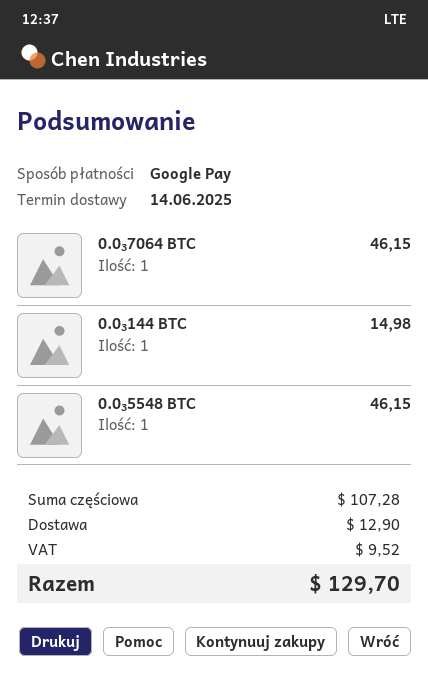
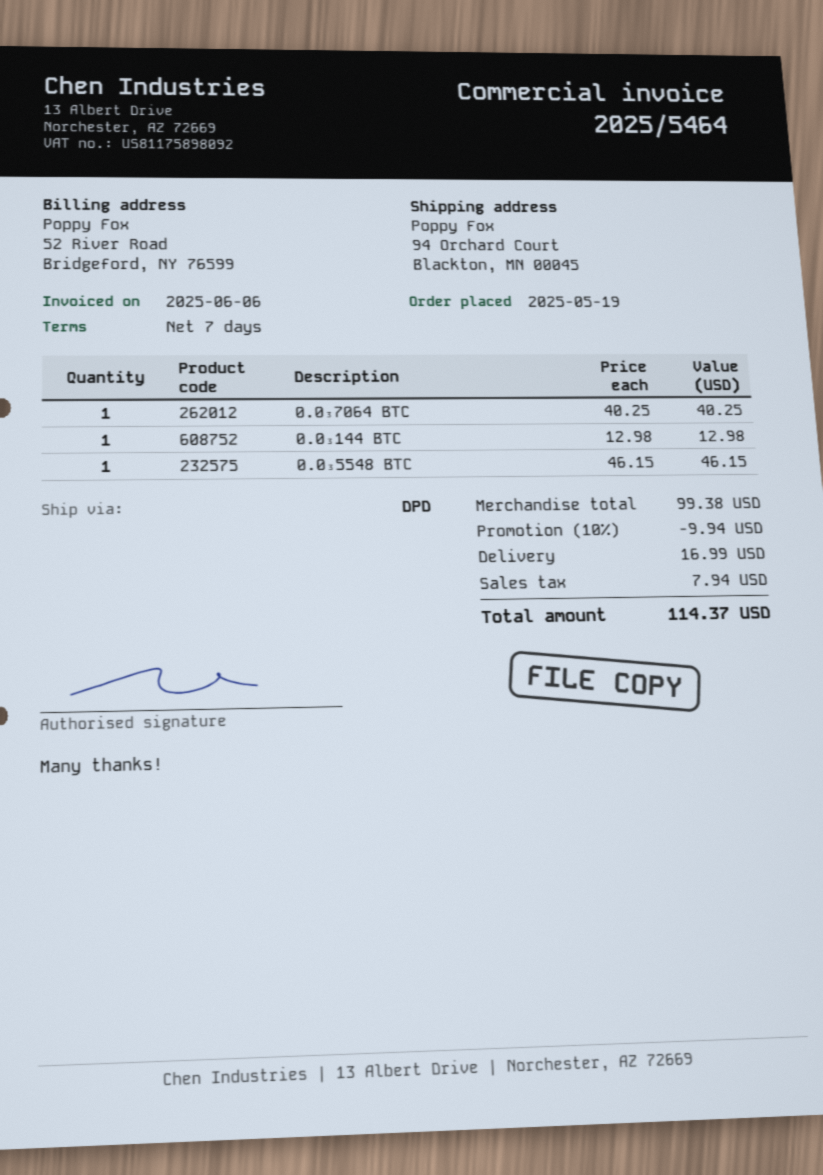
0.0₃7064 BTC: 1 for 46.15 -> 1 for 40.25
0.0₃144 BTC: 1 for 14.98 -> 1 for 12.98
subtotal: 107.28 -> 99.38
discount: none -> 10% = 9.94
shipping: 12.90 -> 16.99
tax: 9.52 -> 7.94
total: 129.70 -> 114.37

